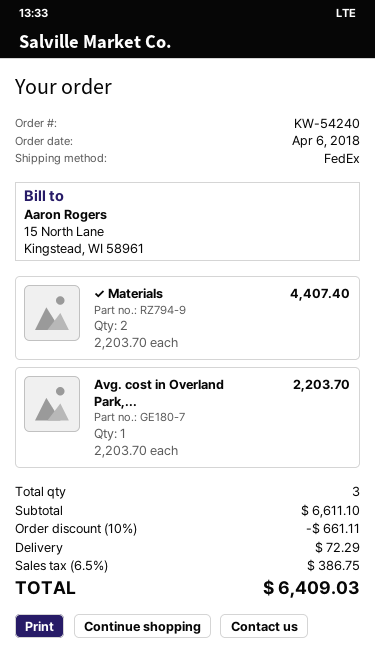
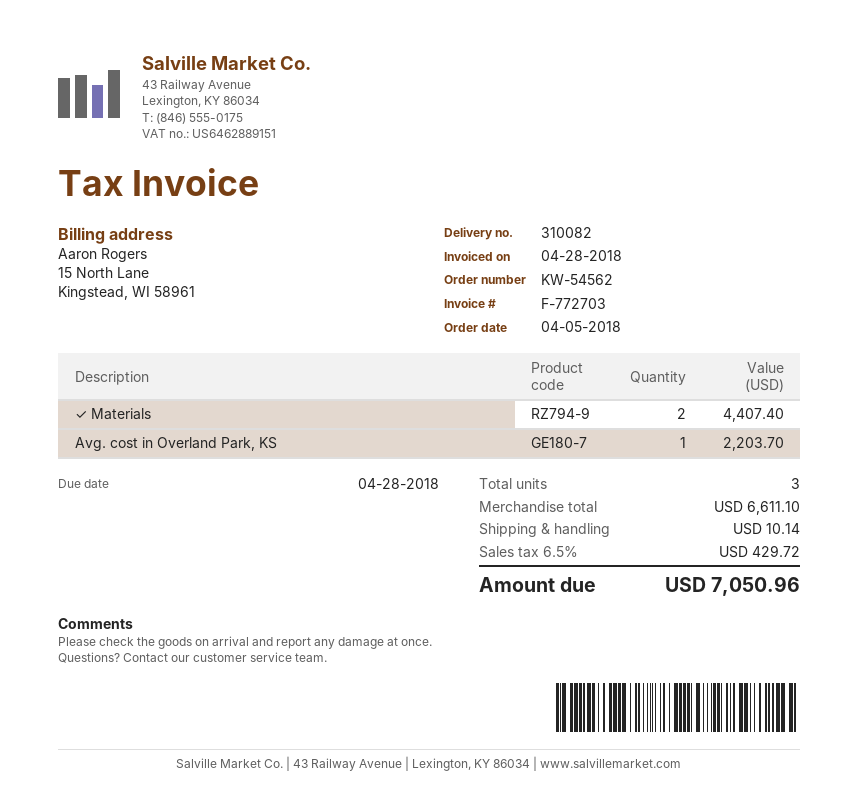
order number: KW-54240 -> KW-54562
order date: 2018-04-06 -> 2018-04-05
discount: 10% = 661.11 -> none
shipping: 72.29 -> 10.14
tax: 6.5% = 386.75 -> 6.5% = 429.72
total: 6409.03 -> 7050.96

